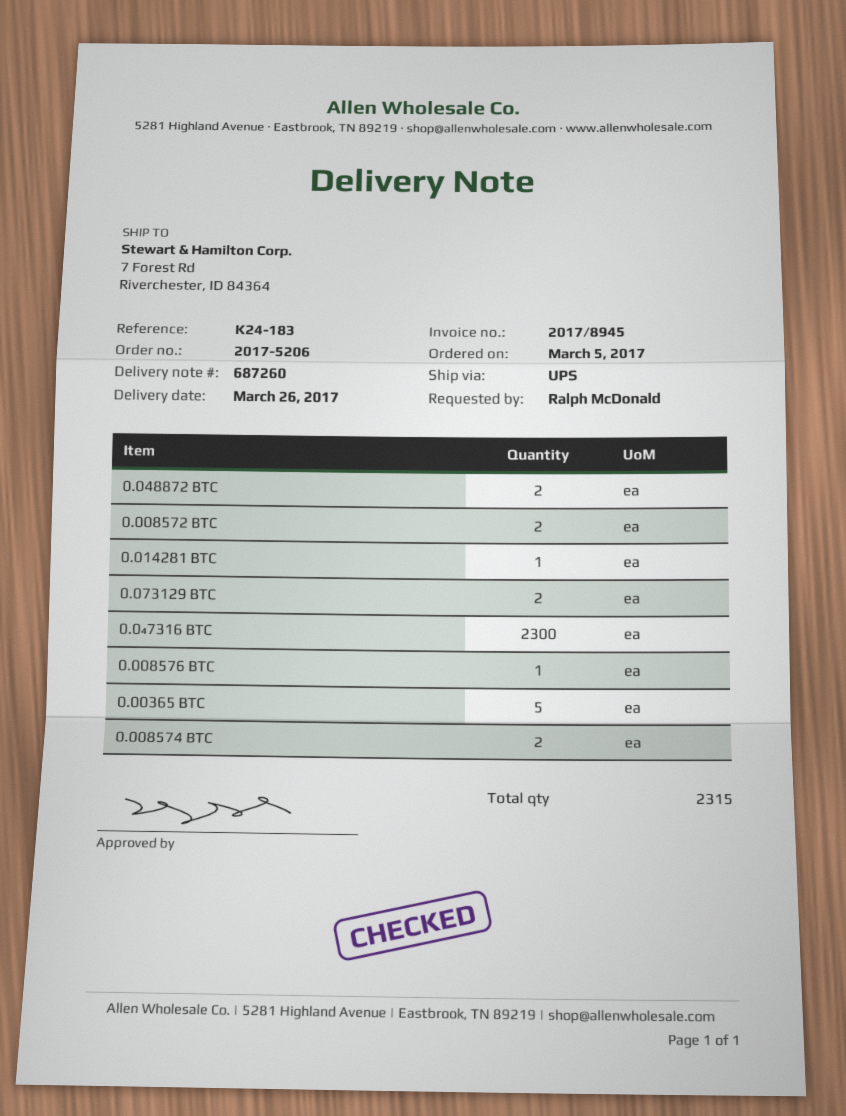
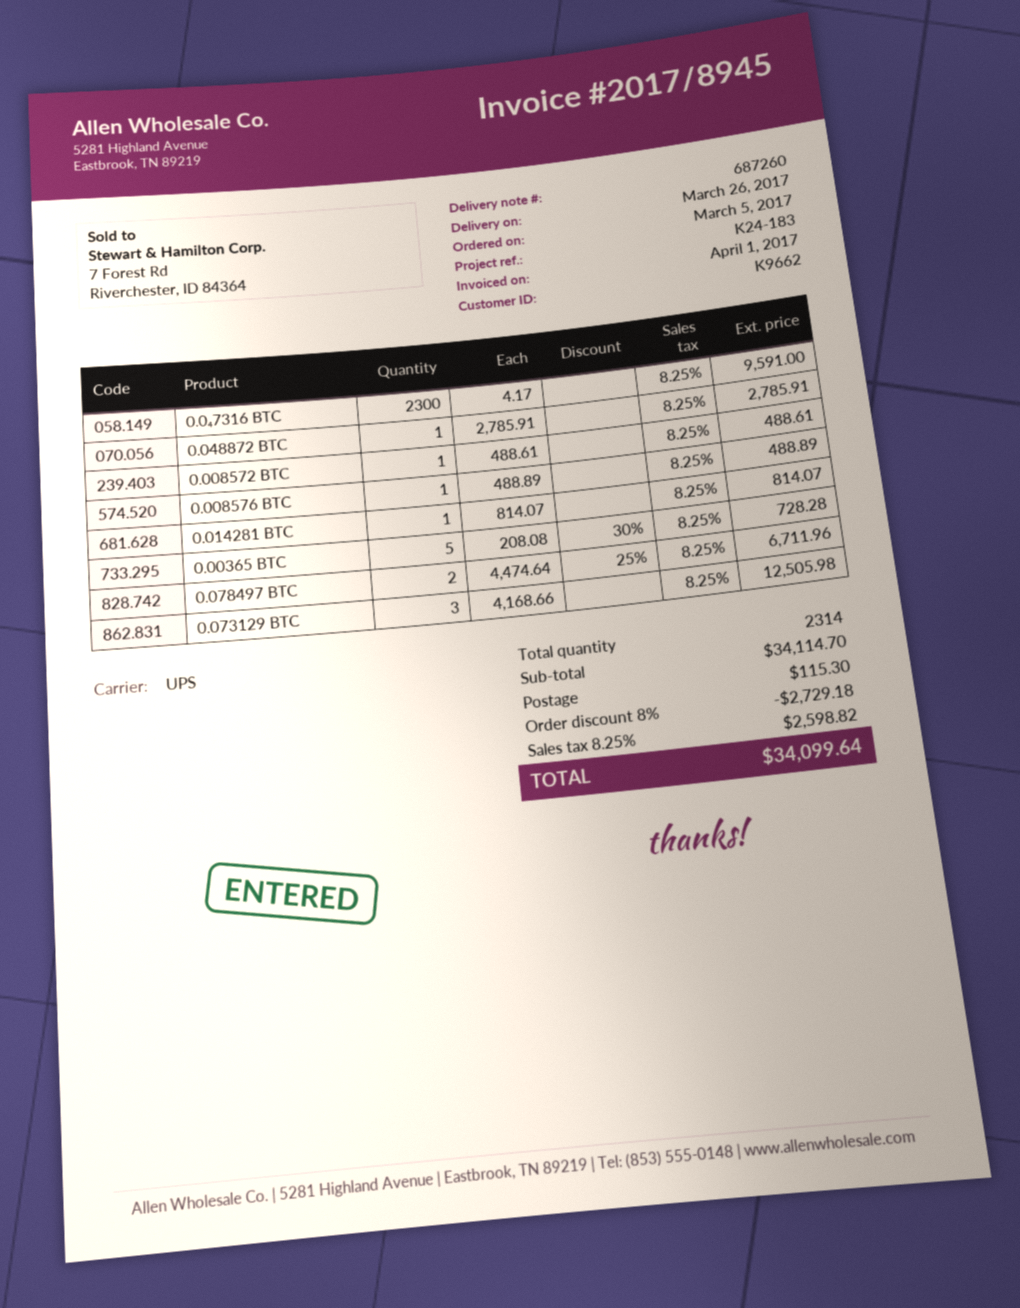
0.048872 BTC: 2 -> 1
0.008572 BTC: 2 -> 1
0.073129 BTC: 2 -> 3
0.008574 BTC: 2 -> none
0.078497 BTC: none -> 2
total quantity: 2315 -> 2314

